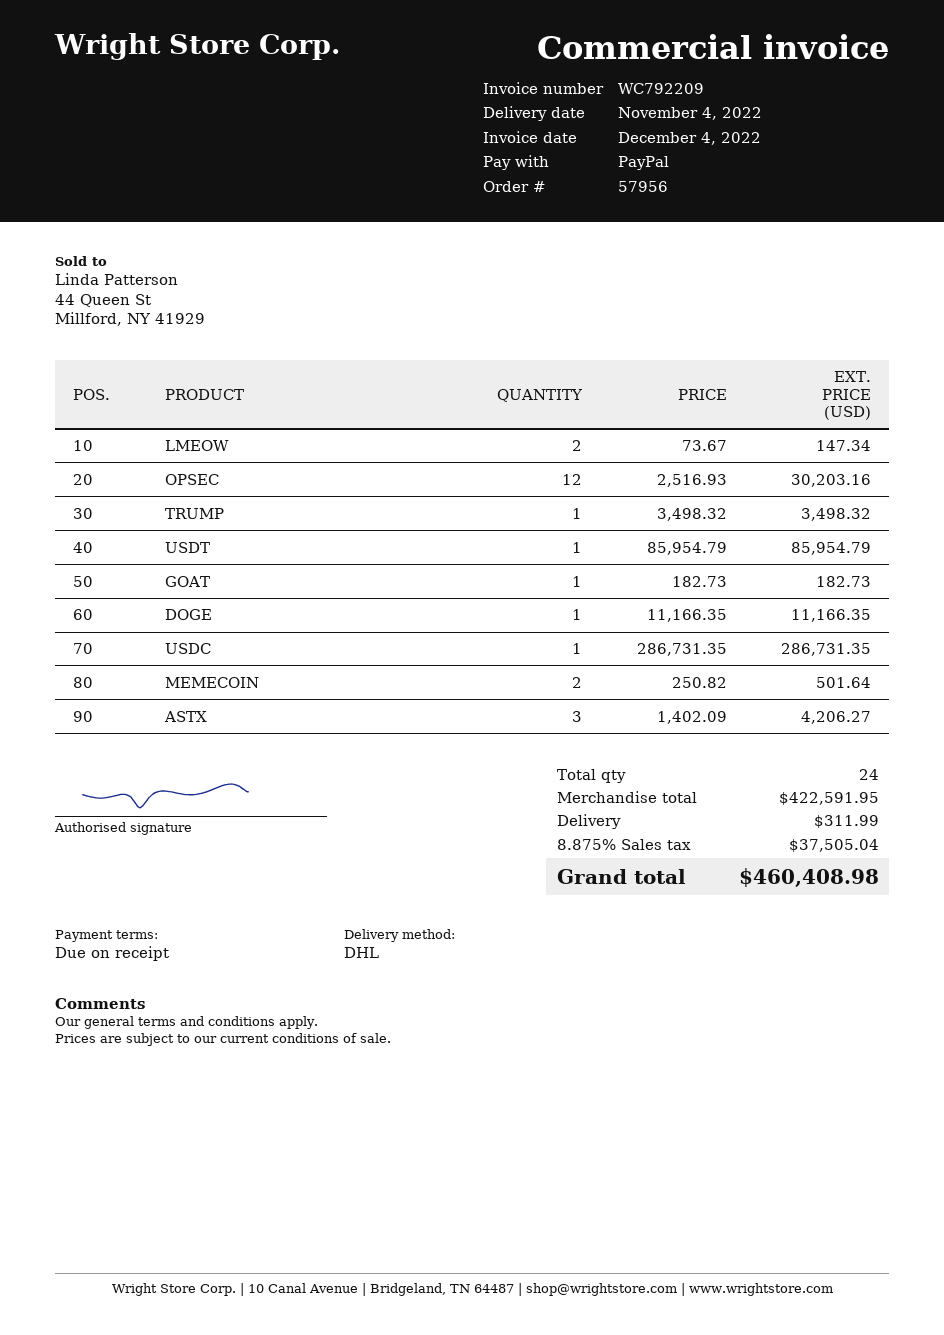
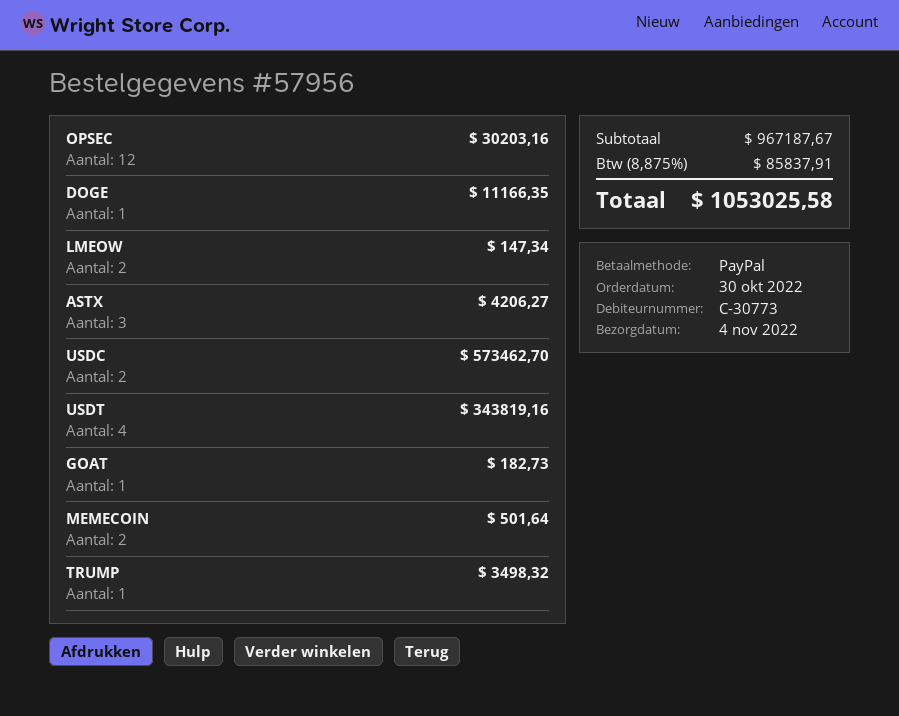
USDT: 1 for 85954.79 -> 4 for 343819.16
USDC: 1 for 286731.35 -> 2 for 573462.70
subtotal: 422591.95 -> 967187.67
shipping: 311.99 -> none
tax: 8.875% = 37505.04 -> 8.875% = 85837.91
total: 460408.98 -> 1053025.58

